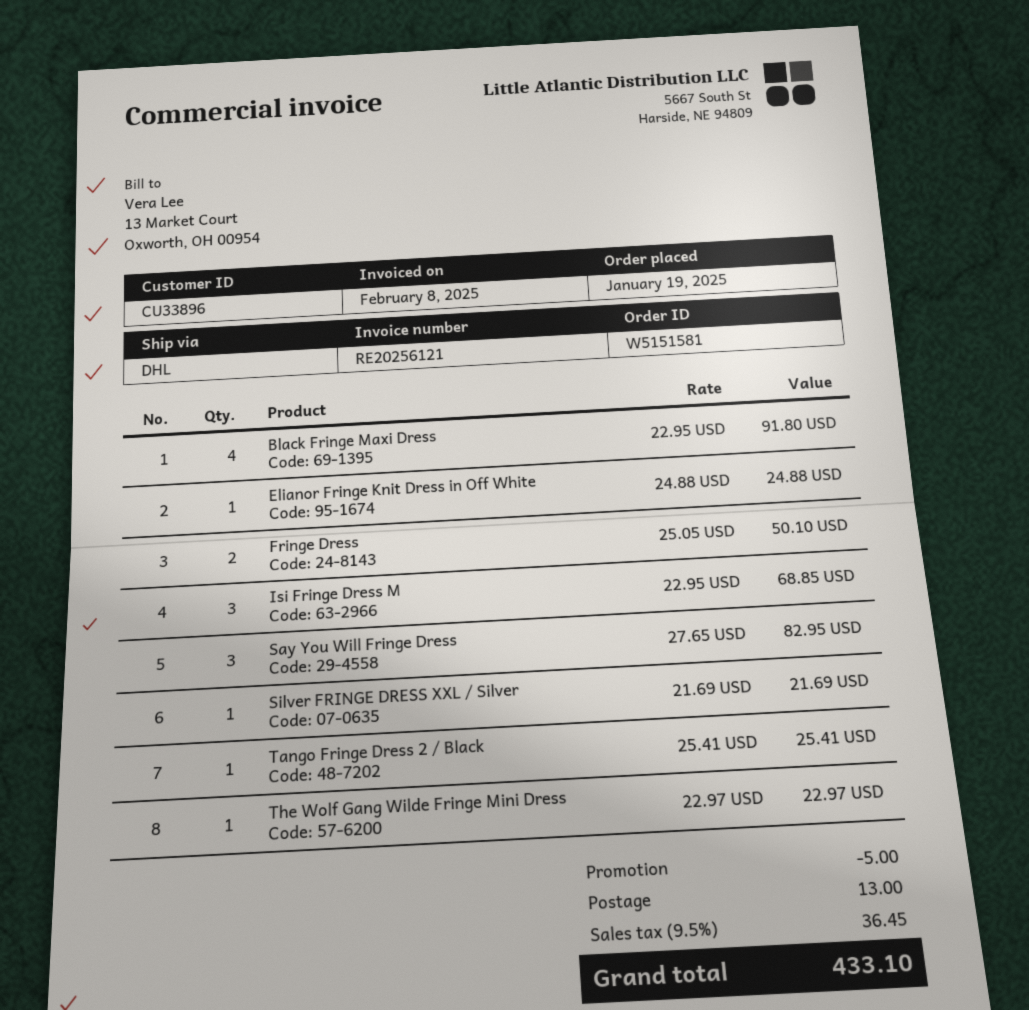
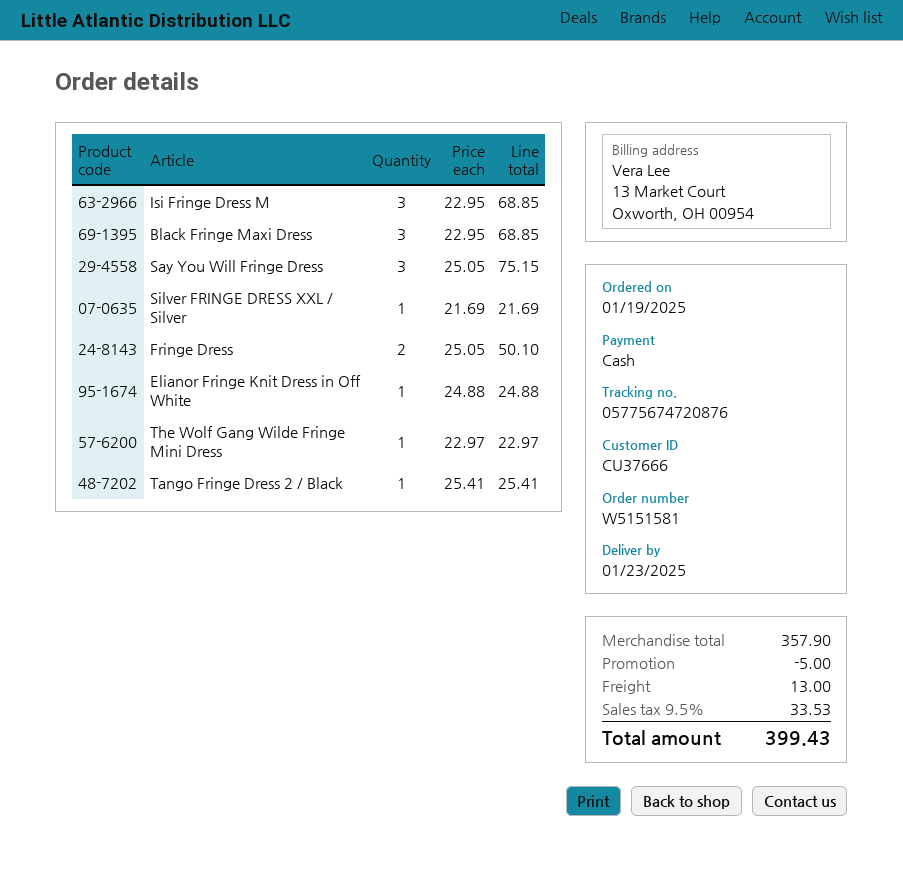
customer number: CU33896 -> CU37666
Black Fringe Maxi Dress: 4 x 22.95 = 91.80 -> 3 x 22.95 = 68.85
Say You Will Fringe Dress: 3 x 27.65 = 82.95 -> 3 x 25.05 = 75.15
tax: 9.5% = 36.45 -> 9.5% = 33.53
total: 433.10 -> 399.43

